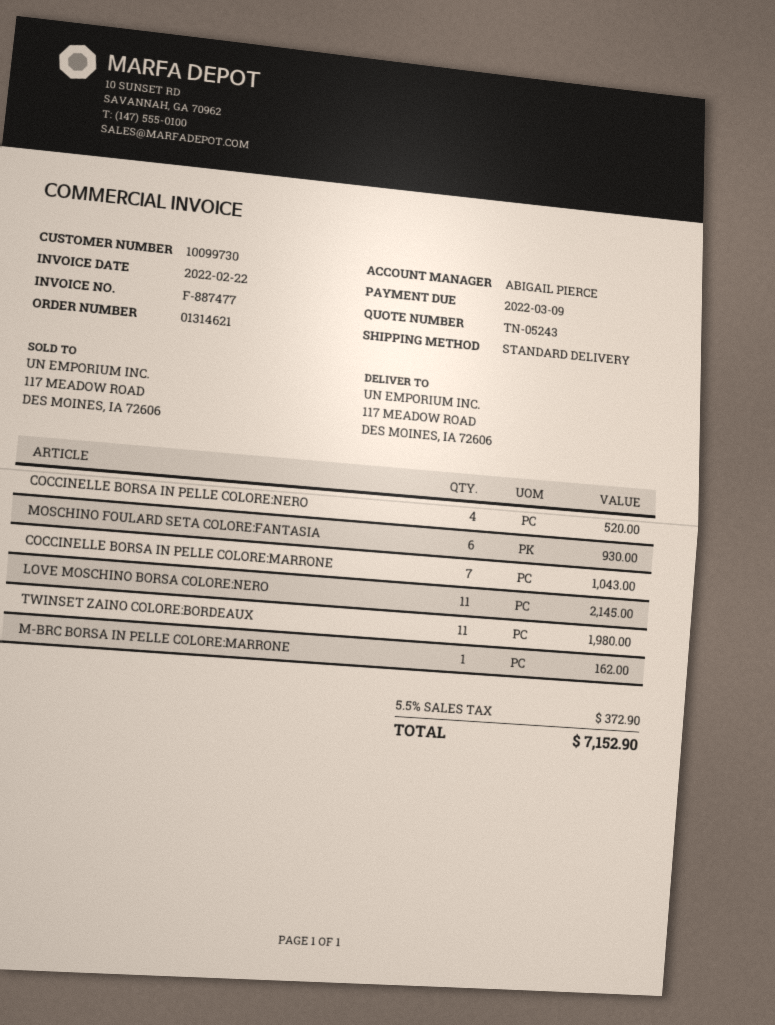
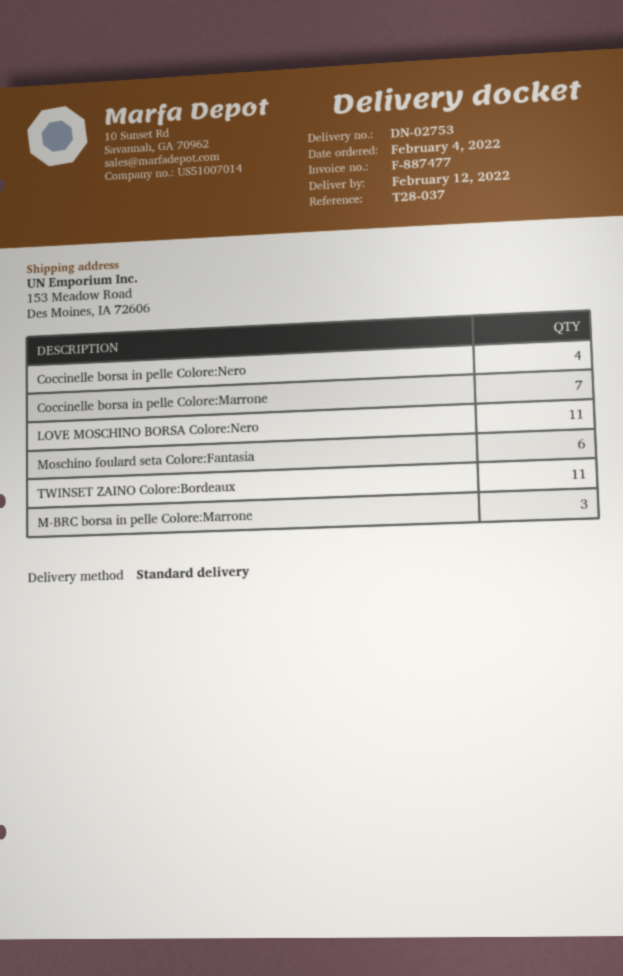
ship to: 117 MEADOW ROAD, DES MOINES, IA 72606 -> 153 Meadow Road, Des Moines, IA 72606
M-BRC BORSA IN PELLE COLORE:MARRONE: 1 -> 3

